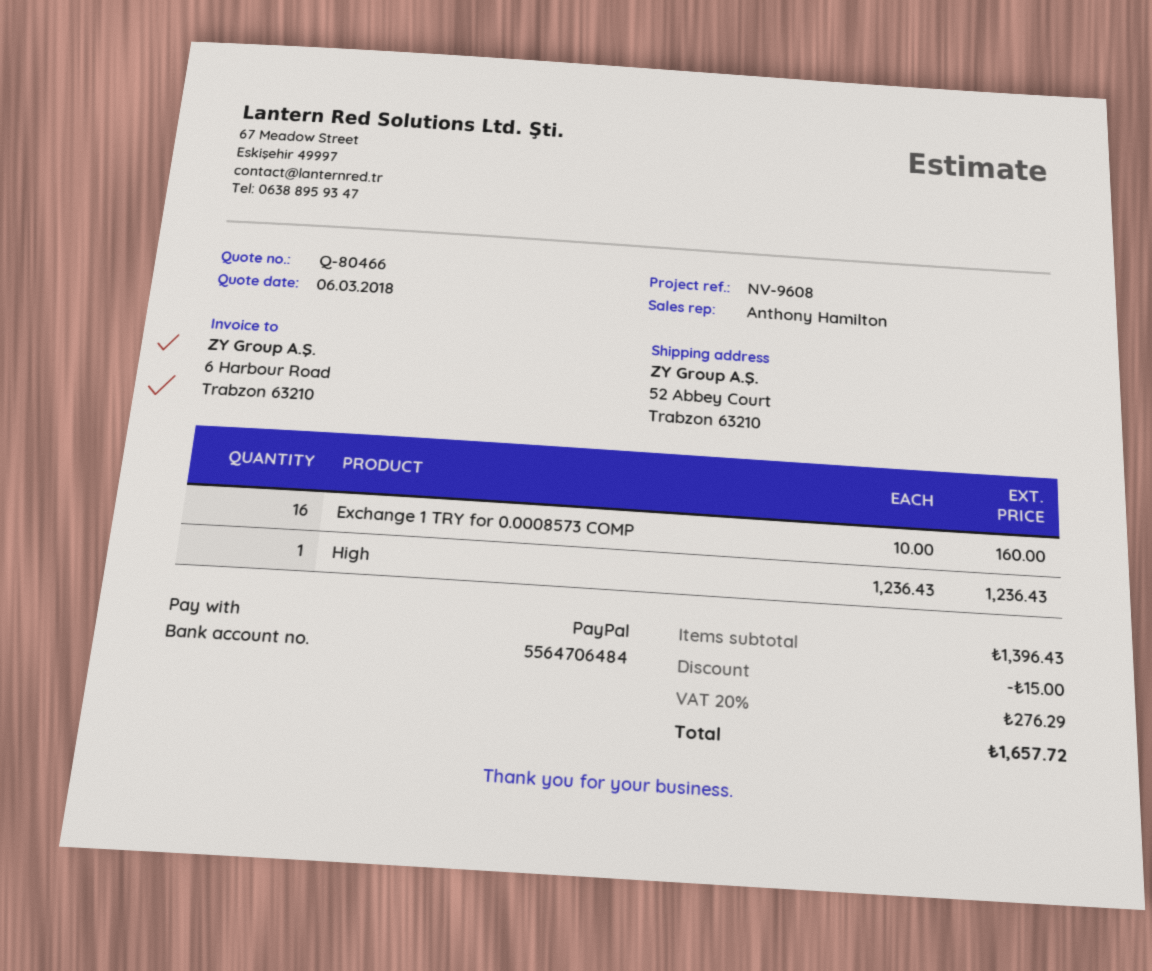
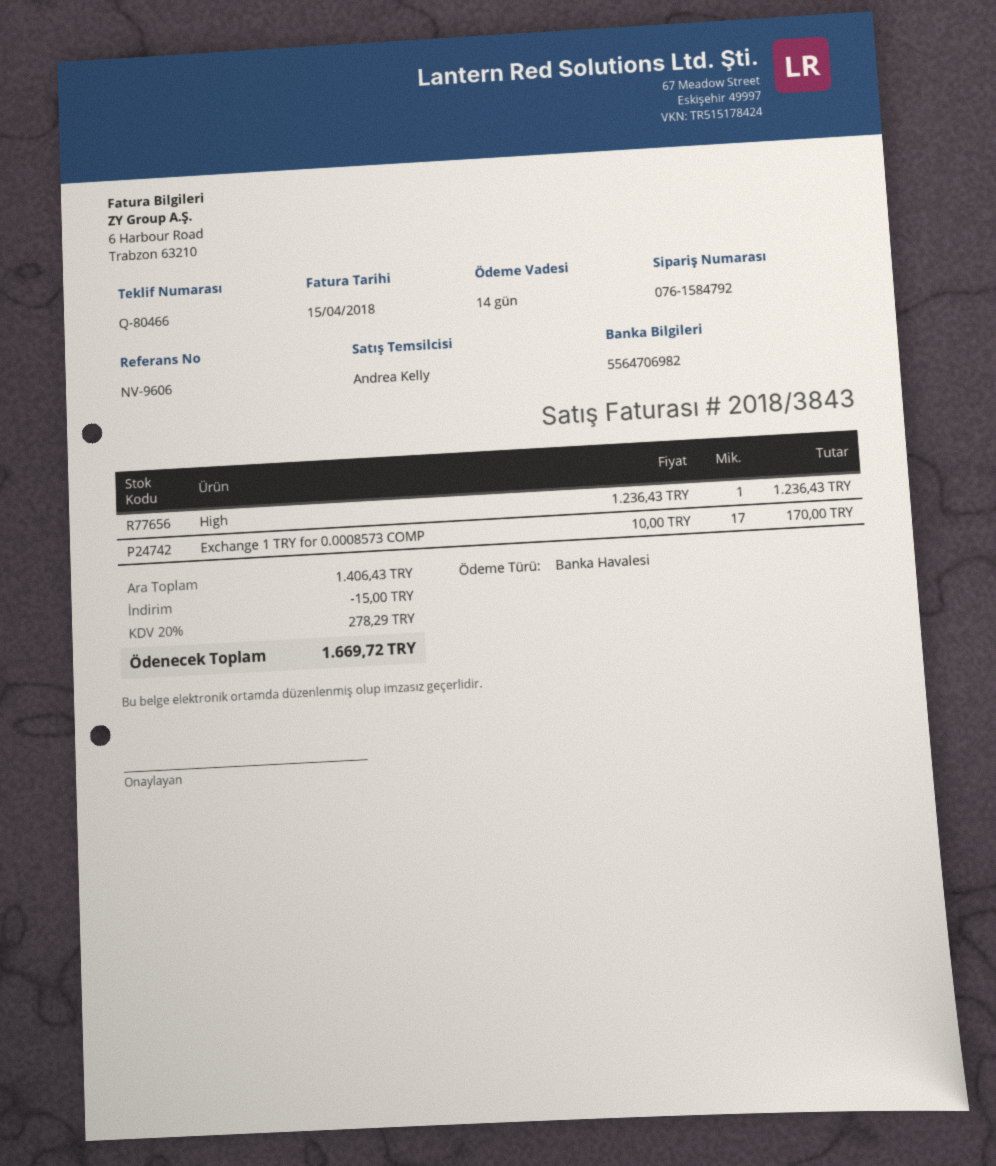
reference: NV-9608 -> NV-9606
sales rep: Anthony Hamilton -> Andrea Kelly
payment method: PayPal -> bank transfer
bank account: 5564706484 -> 5564706982
Exchange 1 TRY for 0.0008573 COMP: 16 x 10.00 = 160.00 -> 17 x 10.00 = 170.00
subtotal: 1396.43 -> 1406.43
tax: 20% = 276.29 -> 20% = 278.29
total: 1657.72 -> 1669.72

